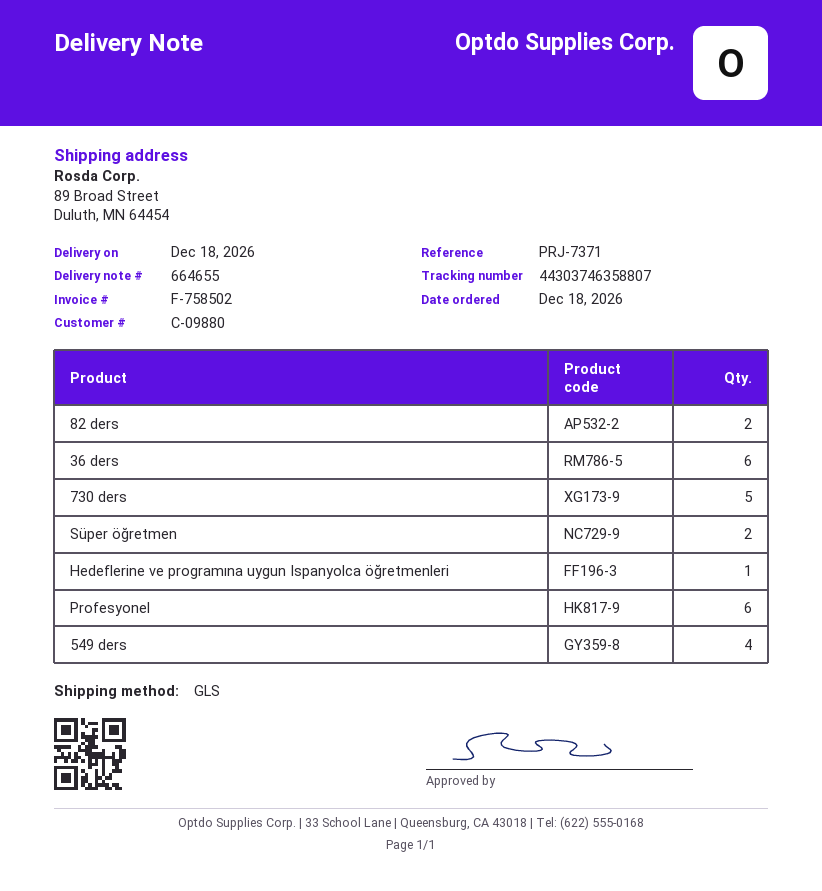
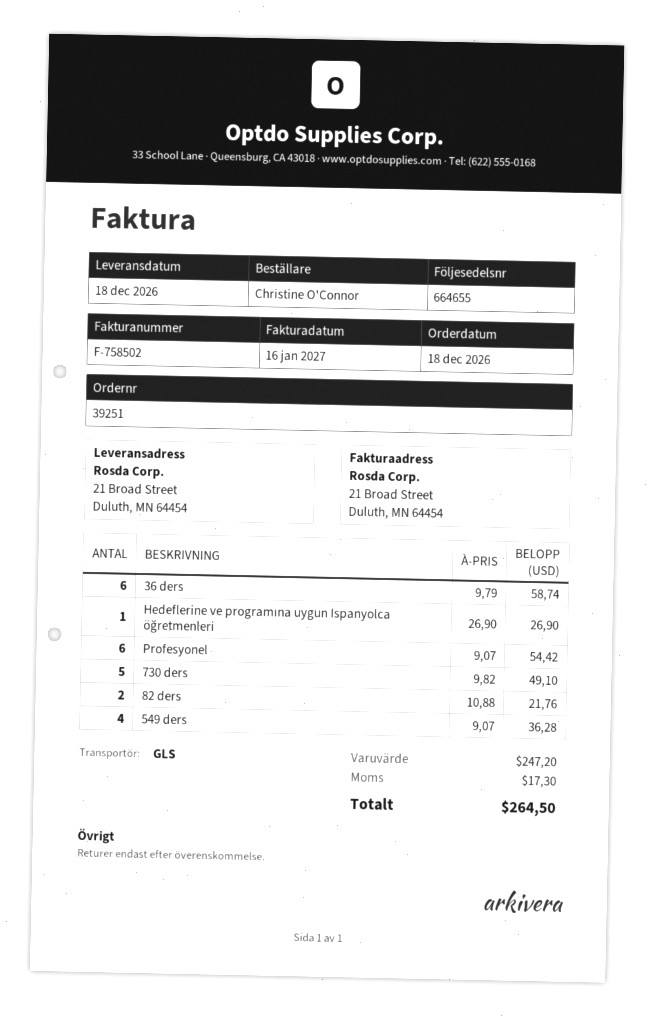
ship to: 89 Broad Street, Duluth, MN 64454 -> 21 Broad Street, Duluth, MN 64454
Süper öğretmen: 2 -> none

